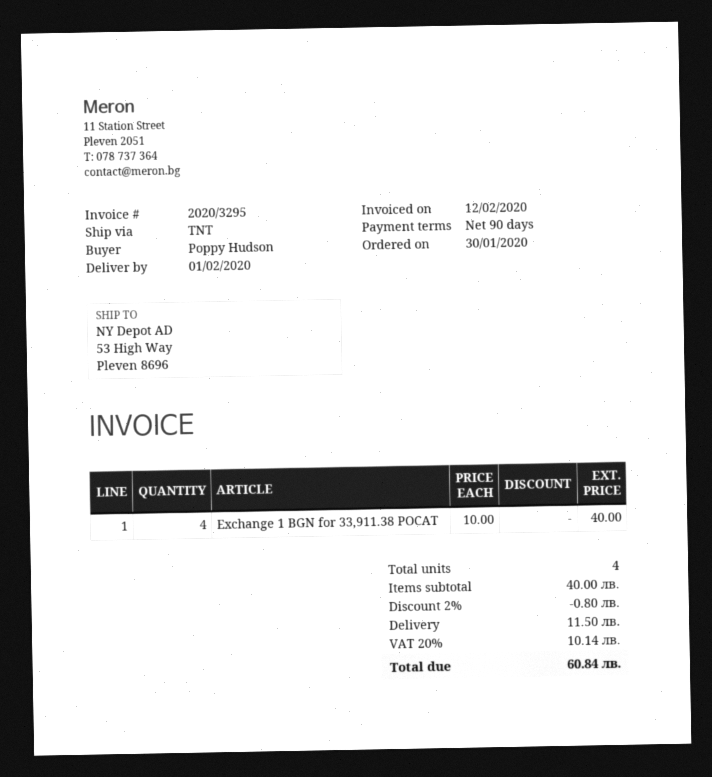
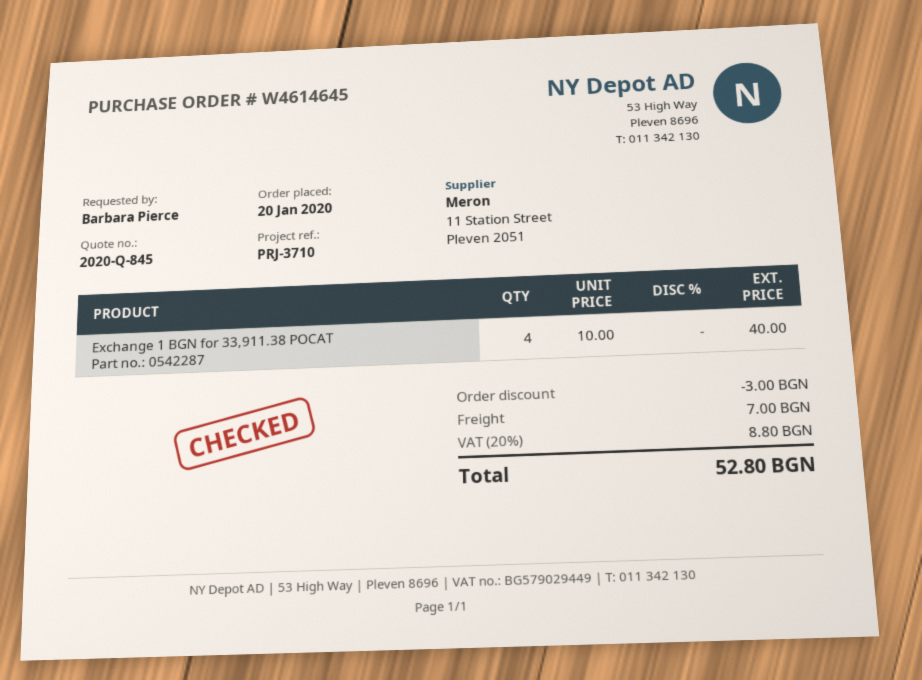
order date: 2020-01-30 -> 2020-01-20
ordered by: Poppy Hudson -> Barbara Pierce
discount: 0.80 -> 3.00
shipping: 11.50 -> 7.00
tax: 20% = 10.14 -> 20% = 8.80
total: 60.84 -> 52.80

